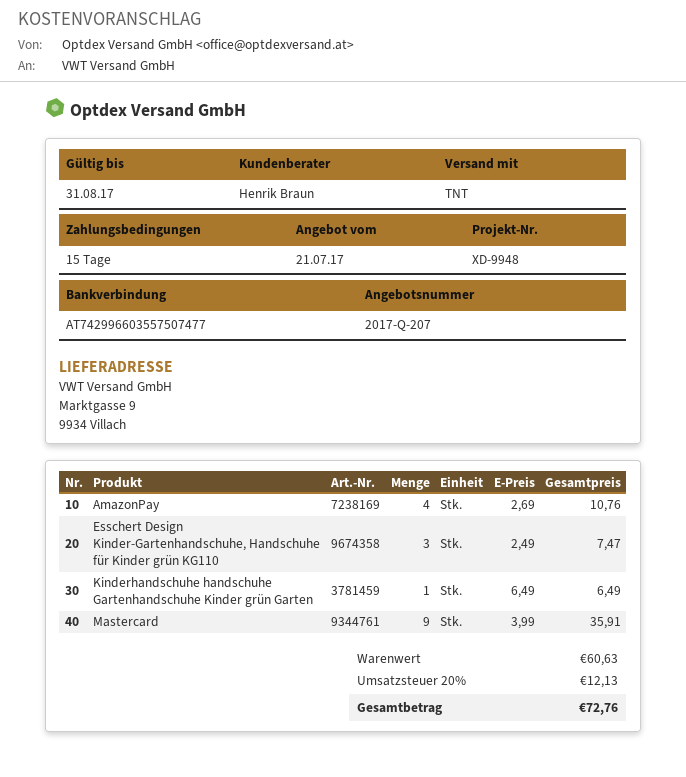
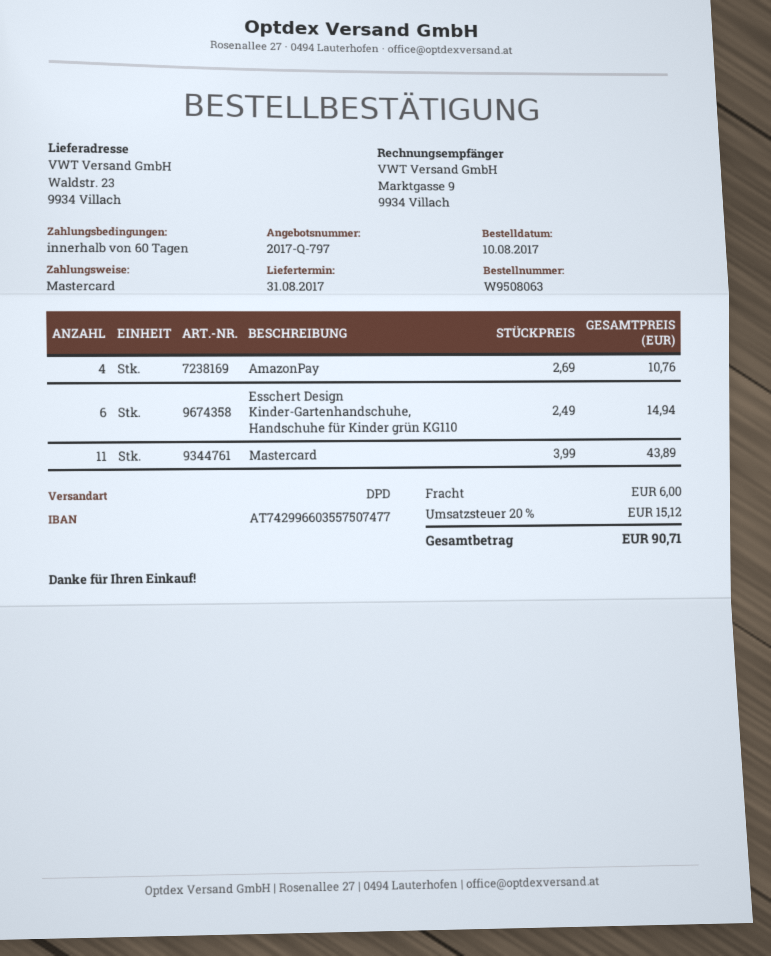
quote number: 2017-Q-207 -> 2017-Q-797
payment terms: 15 days -> 60 days
shipping method: TNT -> DPD
ship to: Marktgasse 9, 9934 Villach -> Waldstr. 23, 9934 Villach
Esschert Design Kinder-Gartenhandschuhe, Handschuhe für Kinder grün KG110: 3 x 2.49 = 7.47 -> 6 x 2.49 = 14.94
Kinderhandschuhe handschuhe Gartenhandschuhe Kinder grün Garten: 1 x 6.49 = 6.49 -> none
Mastercard: 9 x 3.99 = 35.91 -> 11 x 3.99 = 43.89
shipping: none -> 6.00
tax: 20% = 12.13 -> 20% = 15.12
total: 72.76 -> 90.71

